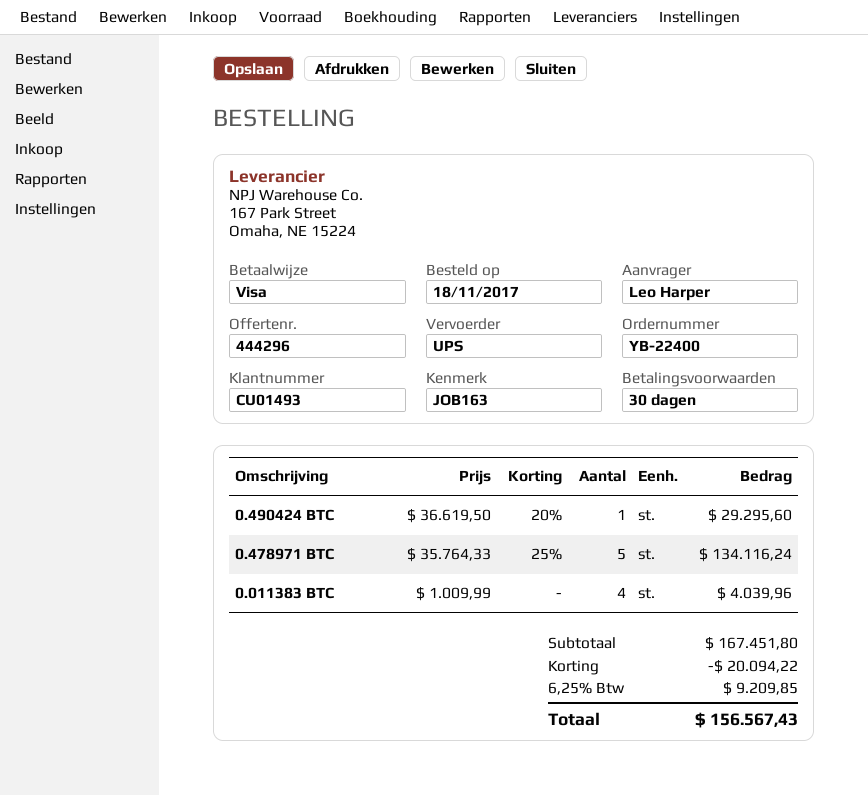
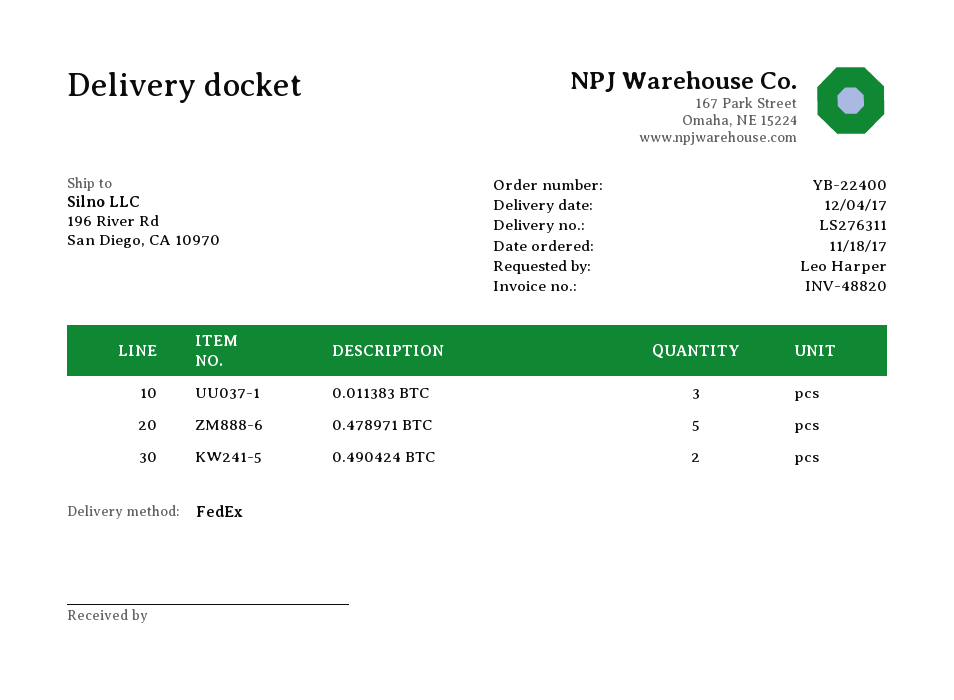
shipping method: UPS -> FedEx
0.490424 BTC: 1 -> 2
0.011383 BTC: 4 -> 3

